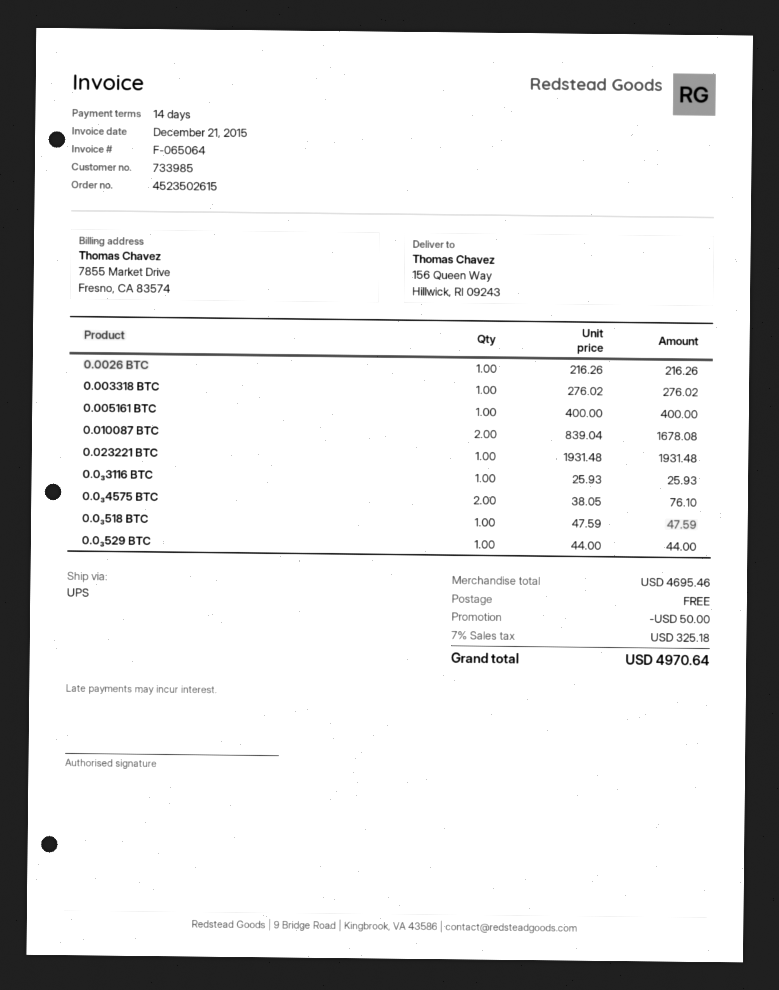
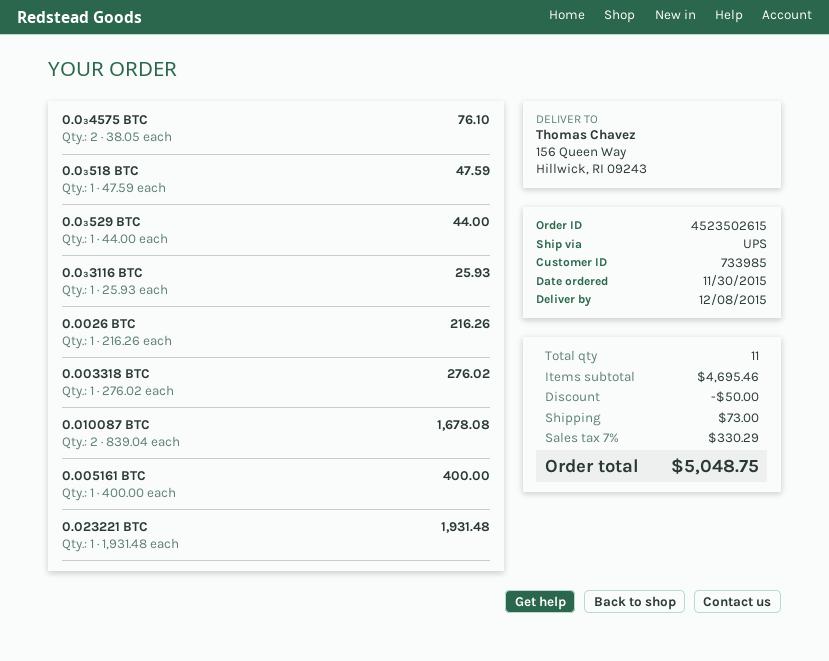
shipping: 0.00 -> 73.00
tax: 7% = 325.18 -> 7% = 330.29
total: 4970.64 -> 5048.75

